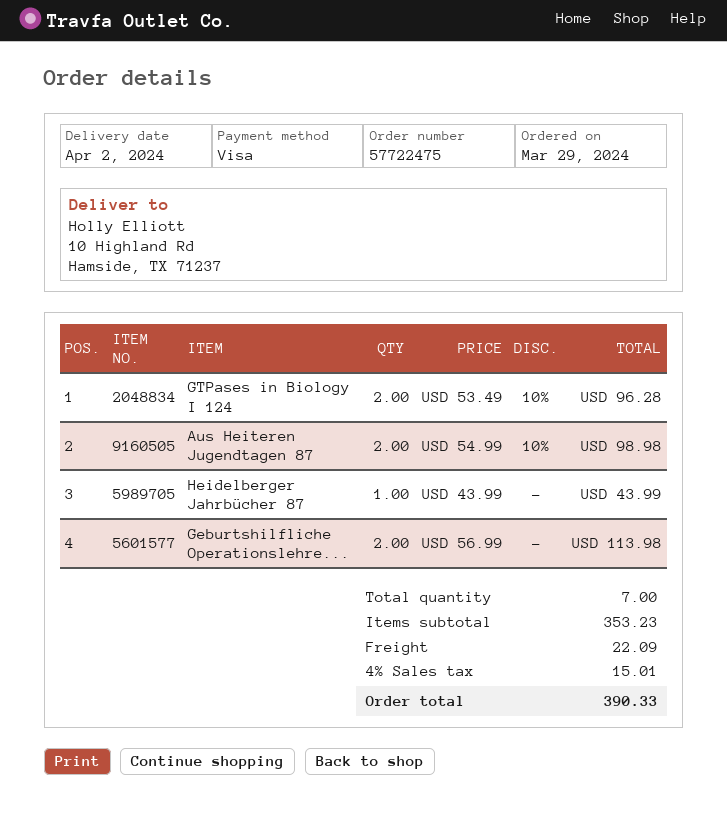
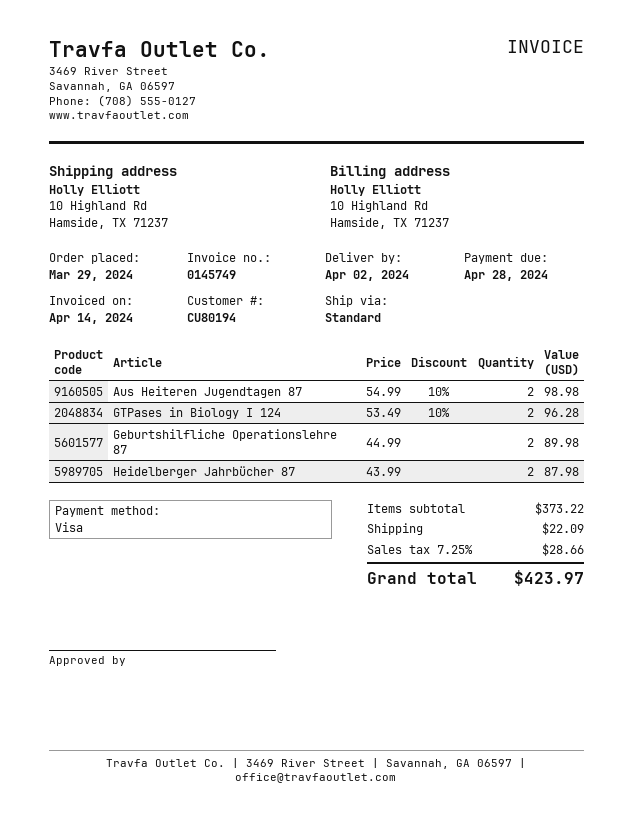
Heidelberger Jahrbücher 87: 1 x 43.99 = 43.99 -> 2 x 43.99 = 87.98
Geburtshilfliche Operationslehre...: 2 x 56.99 = 113.98 -> 2 x 44.99 = 89.98
subtotal: 353.23 -> 373.22
tax: 4% = 15.01 -> 7.25% = 28.66
total: 390.33 -> 423.97

